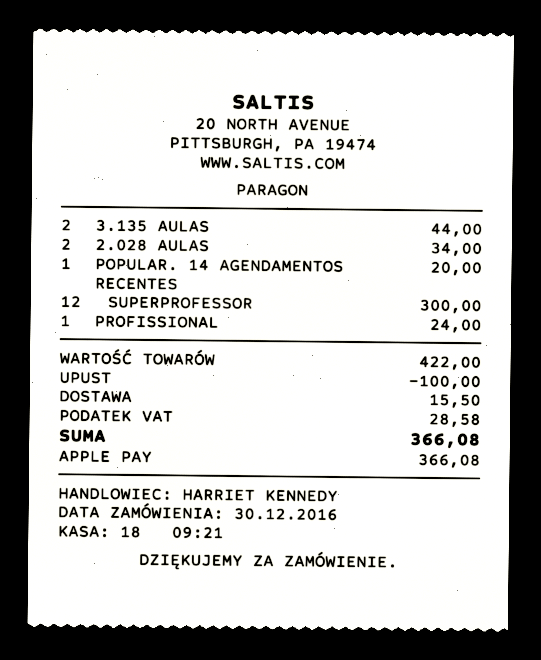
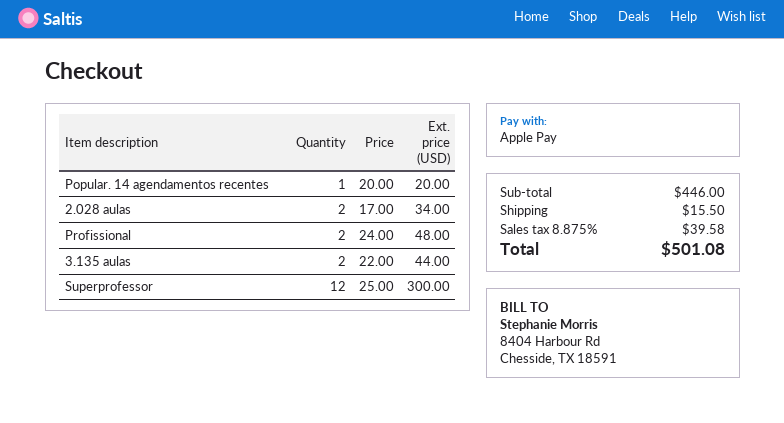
PROFISSIONAL: 1 for 24.00 -> 2 for 48.00
subtotal: 422.00 -> 446.00
discount: 100.00 -> none
tax: 28.58 -> 39.58
total: 366.08 -> 501.08

